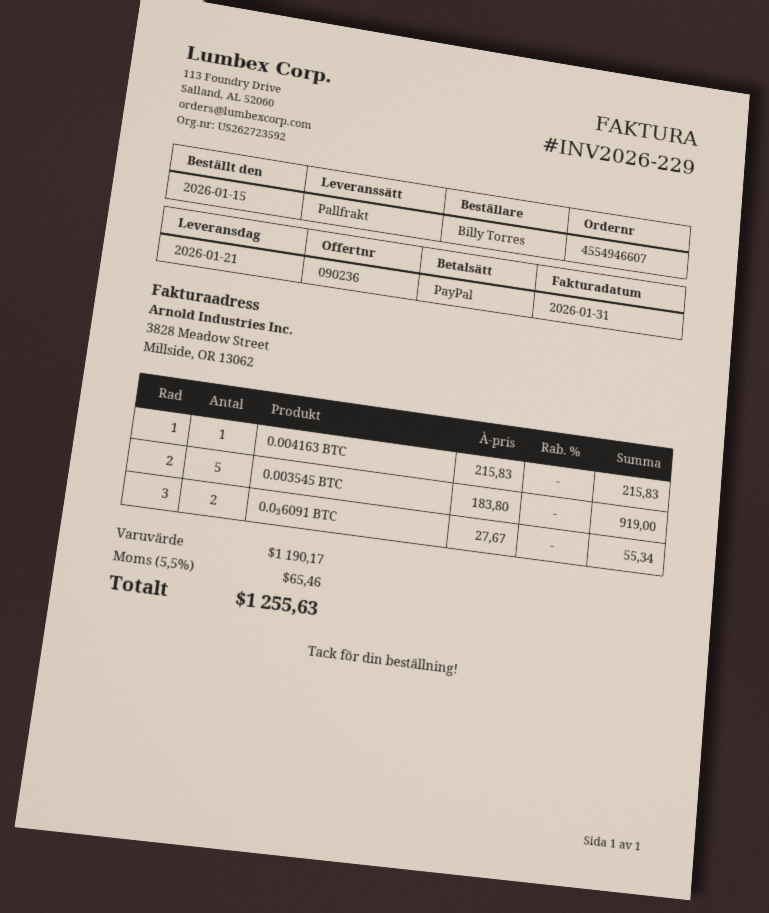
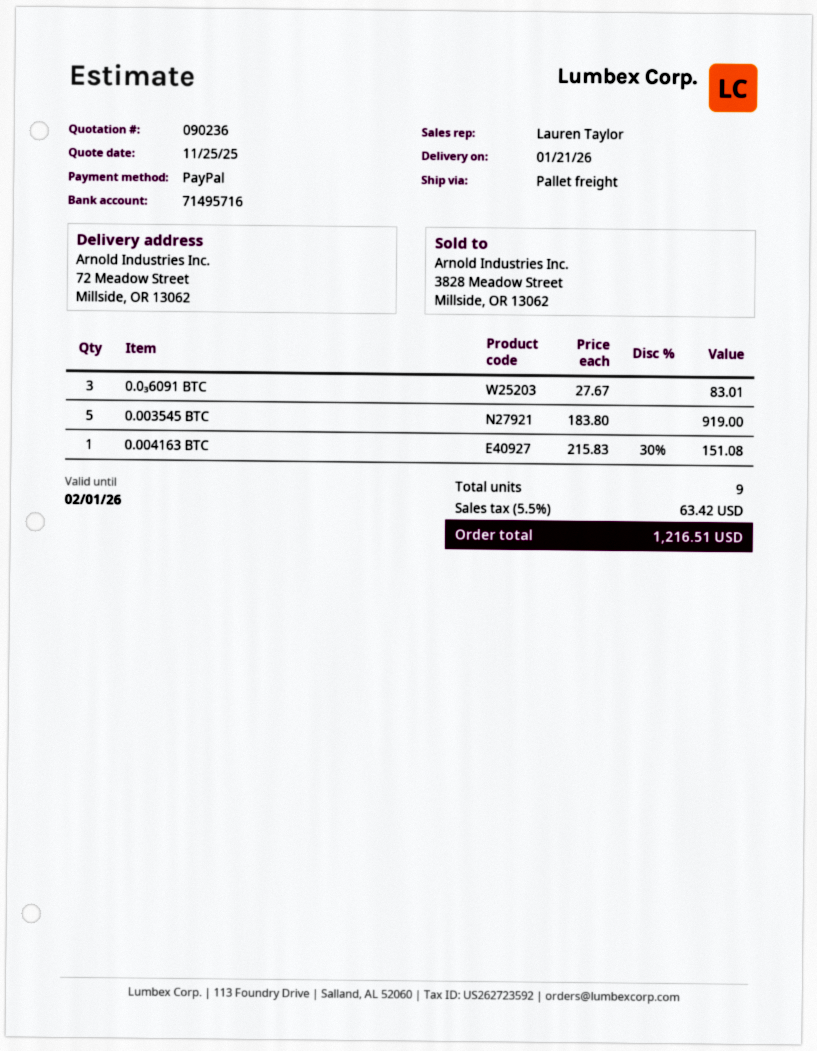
0.004163 BTC: 1 x 215.83 = 215.83 -> 1 x 215.83 - 30% = 151.08
0.0₃6091 BTC: 2 x 27.67 = 55.34 -> 3 x 27.67 = 83.01
tax: 5.5% = 65.46 -> 5.5% = 63.42
total: 1255.63 -> 1216.51

